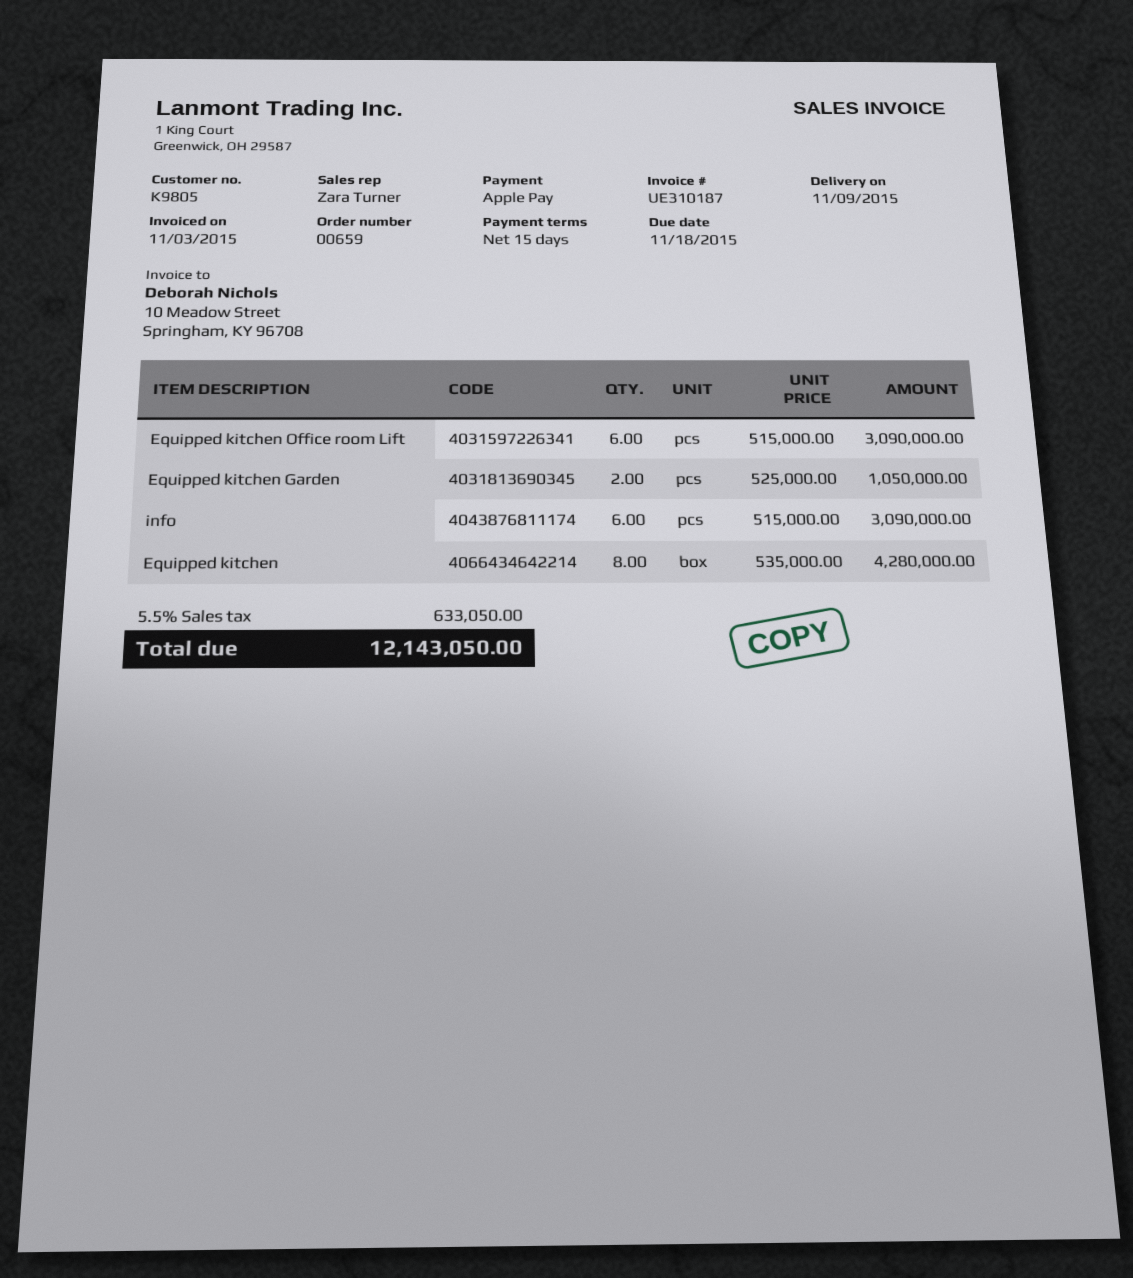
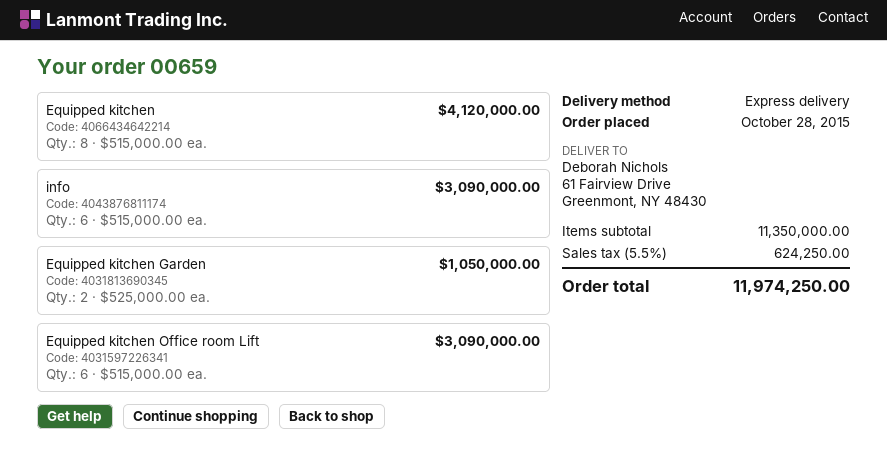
Equipped kitchen: 8 x 535000.00 = 4280000.00 -> 8 x 515000.00 = 4120000.00
tax: 5.5% = 633050.00 -> 5.5% = 624250.00
total: 12143050.00 -> 11974250.00

